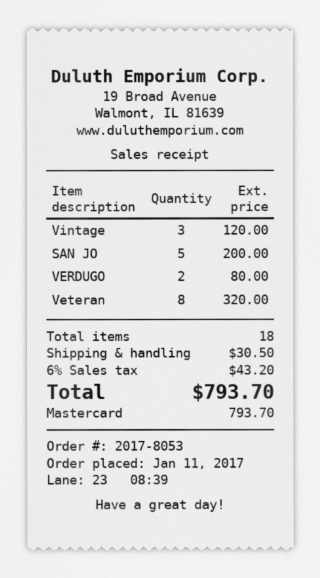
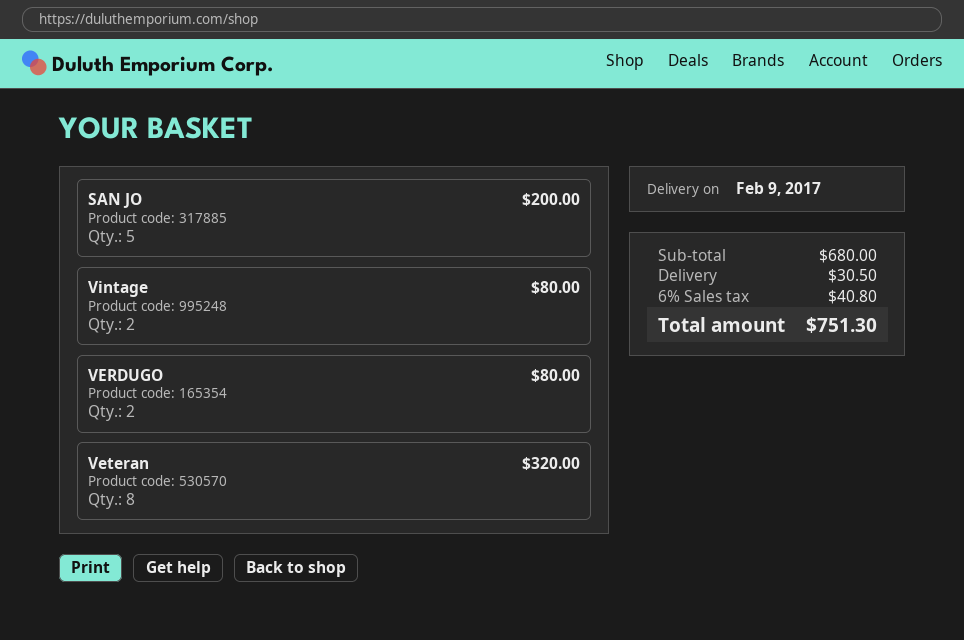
Vintage: 3 for 120.00 -> 2 for 80.00
tax: 6% = 43.20 -> 6% = 40.80
total: 793.70 -> 751.30

